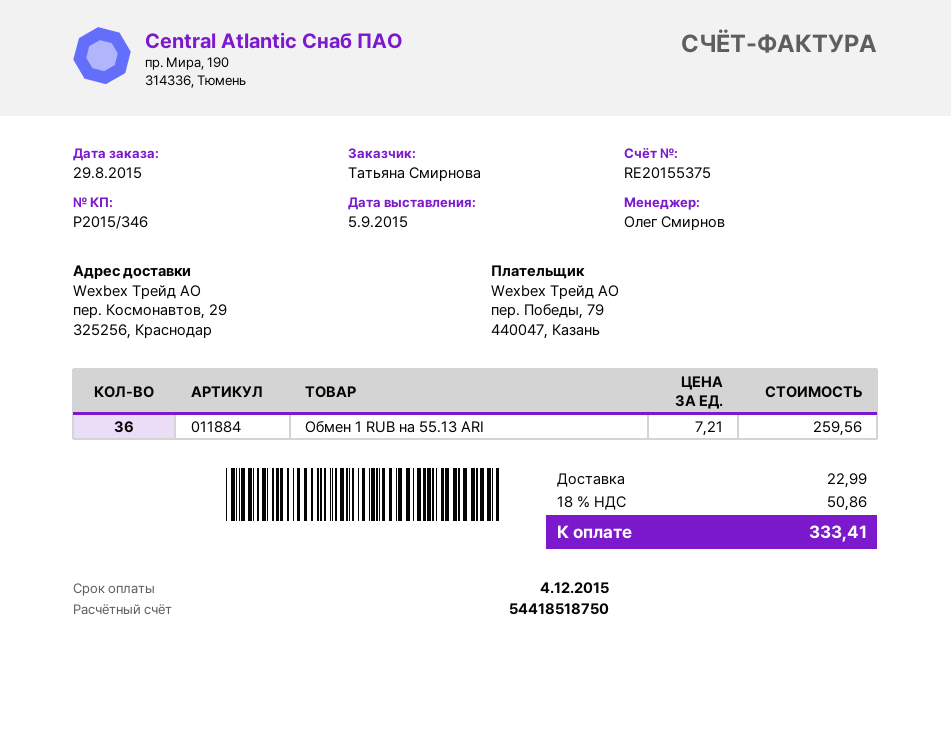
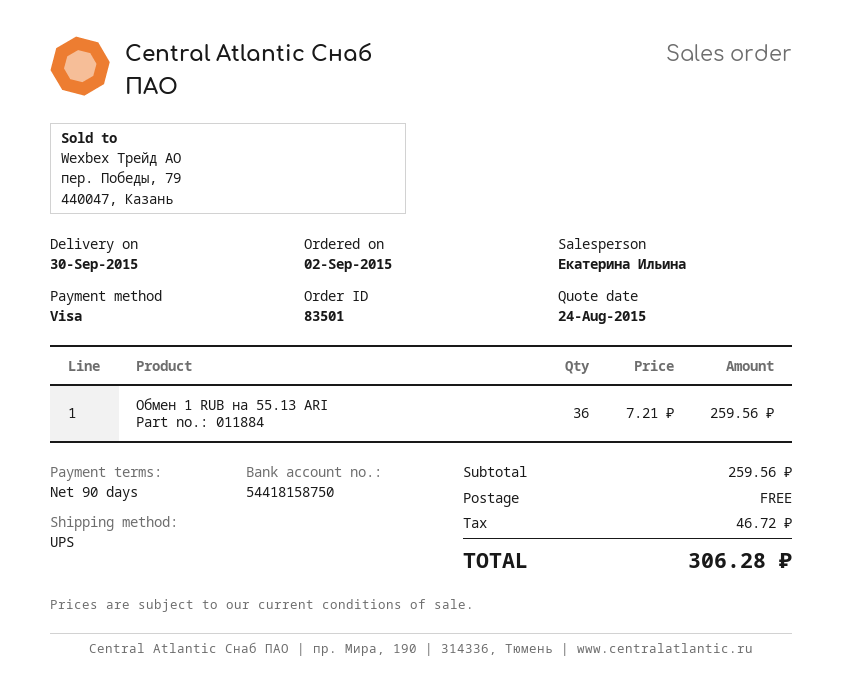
order date: 2015-08-29 -> 2015-09-02
sales rep: Олег Смирнов -> Екатерина Ильина
bank account: 54418518750 -> 54418158750
shipping: 22.99 -> 0.00
tax: 50.86 -> 46.72
total: 333.41 -> 306.28

